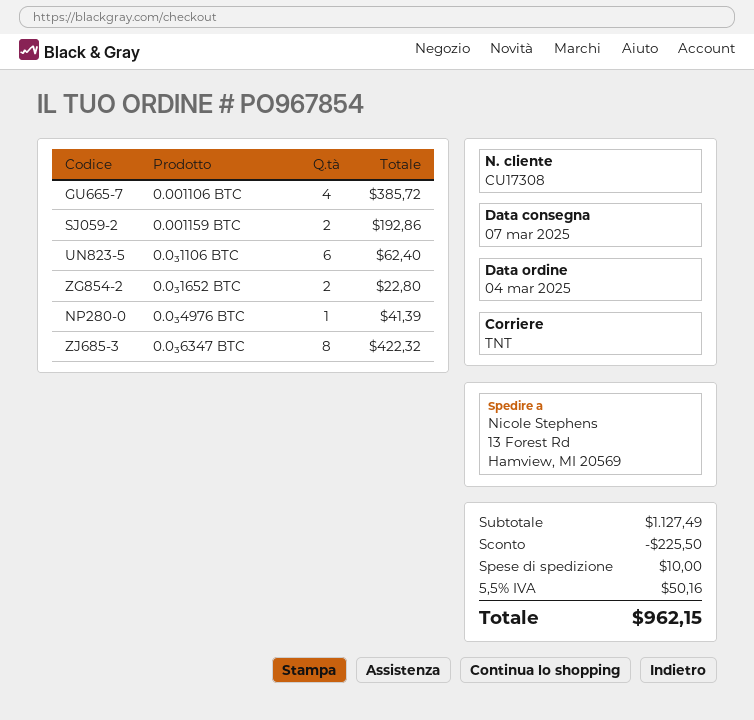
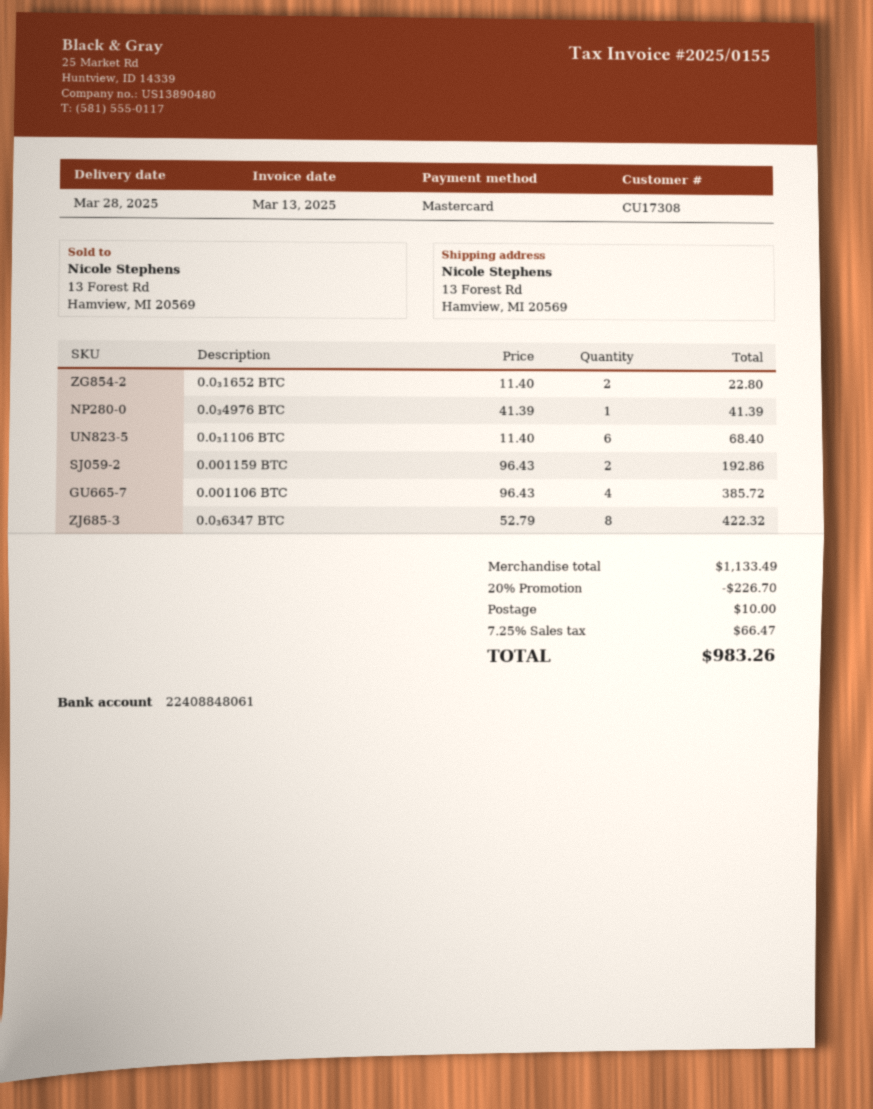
delivery date: 2025-03-07 -> 2025-03-28
0.0₃1106 BTC: 6 for 62.40 -> 6 for 68.40
subtotal: 1127.49 -> 1133.49
discount: 225.50 -> 226.70
tax: 5.5% = 50.16 -> 7.25% = 66.47
total: 962.15 -> 983.26

